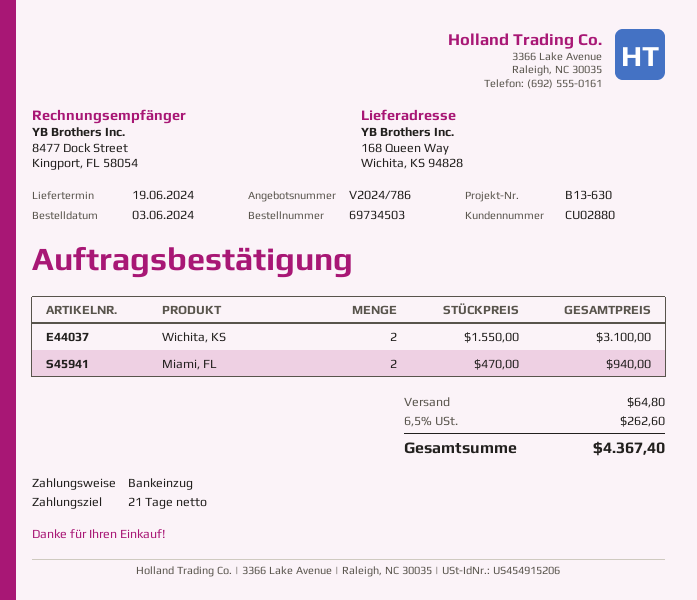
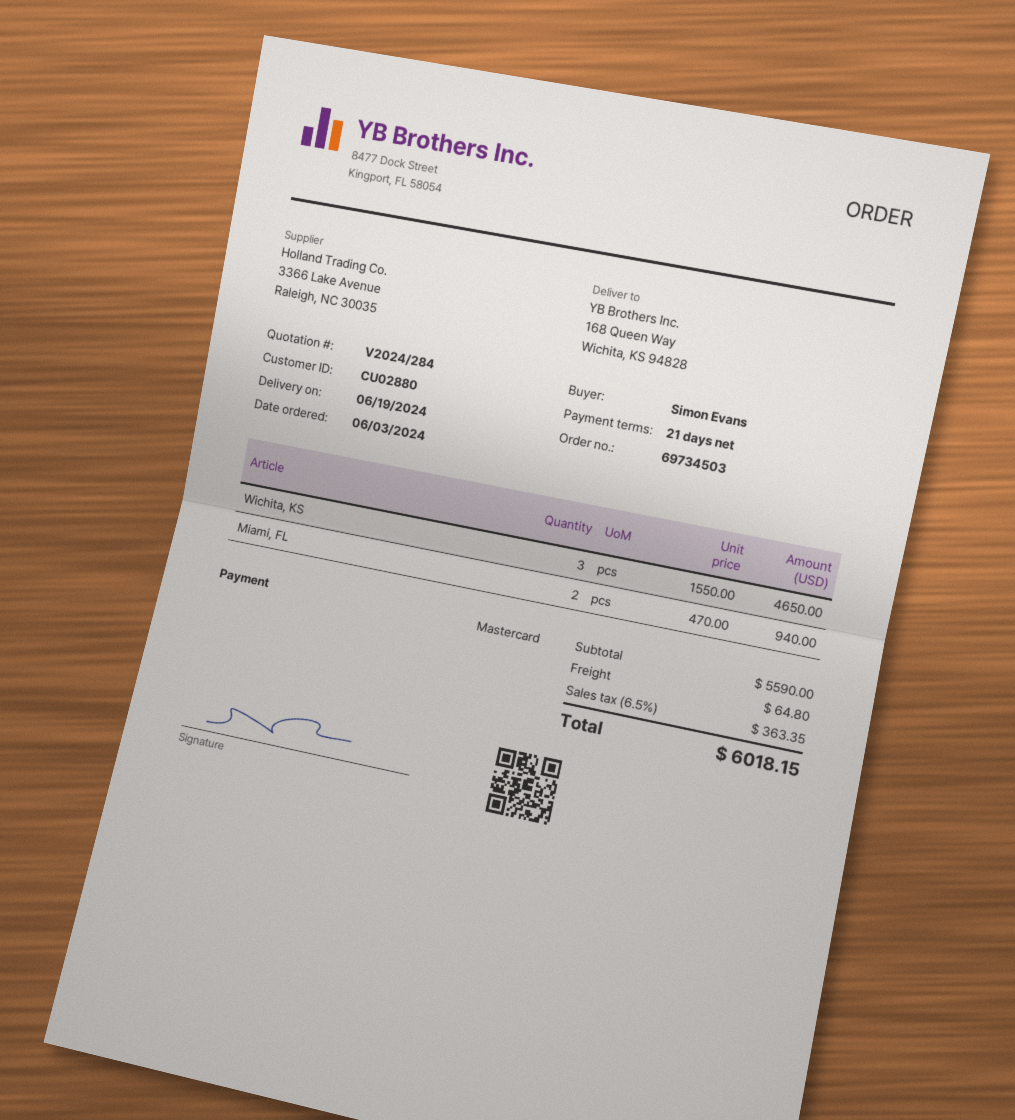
quote number: V2024/786 -> V2024/284
payment method: direct debit -> Mastercard
Wichita, KS: 2 x 1550.00 = 3100.00 -> 3 x 1550.00 = 4650.00
tax: 6.5% = 262.60 -> 6.5% = 363.35
total: 4367.40 -> 6018.15

